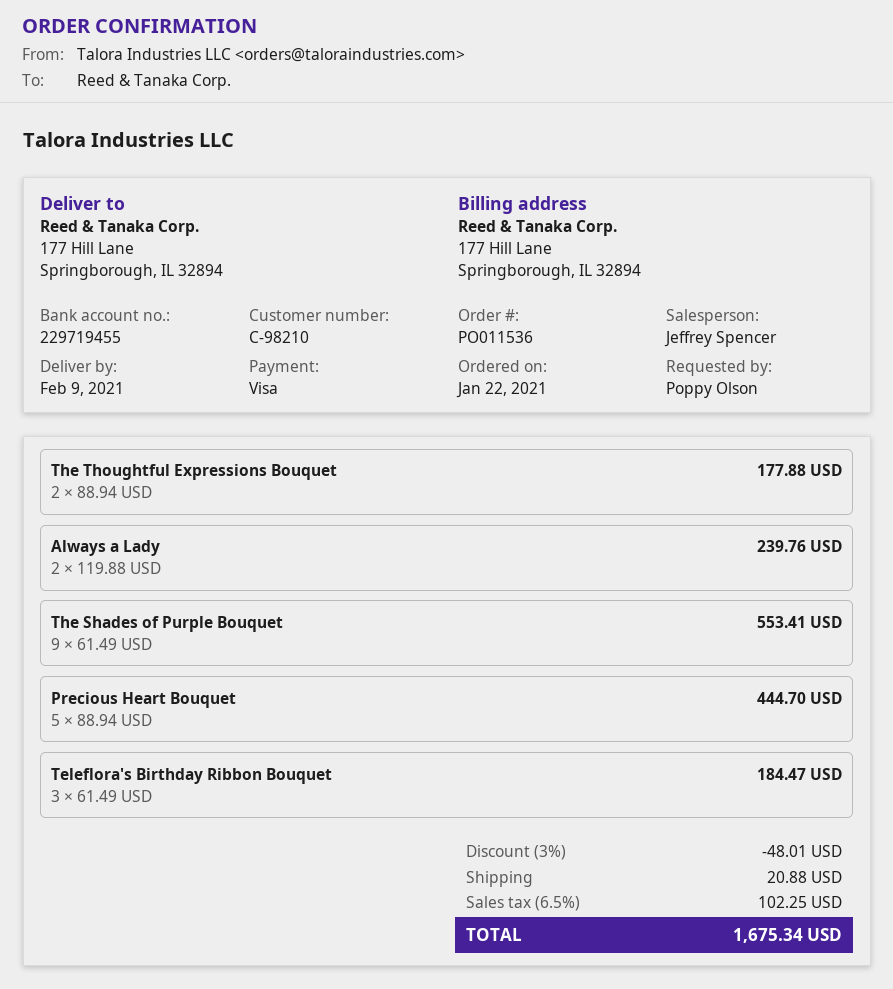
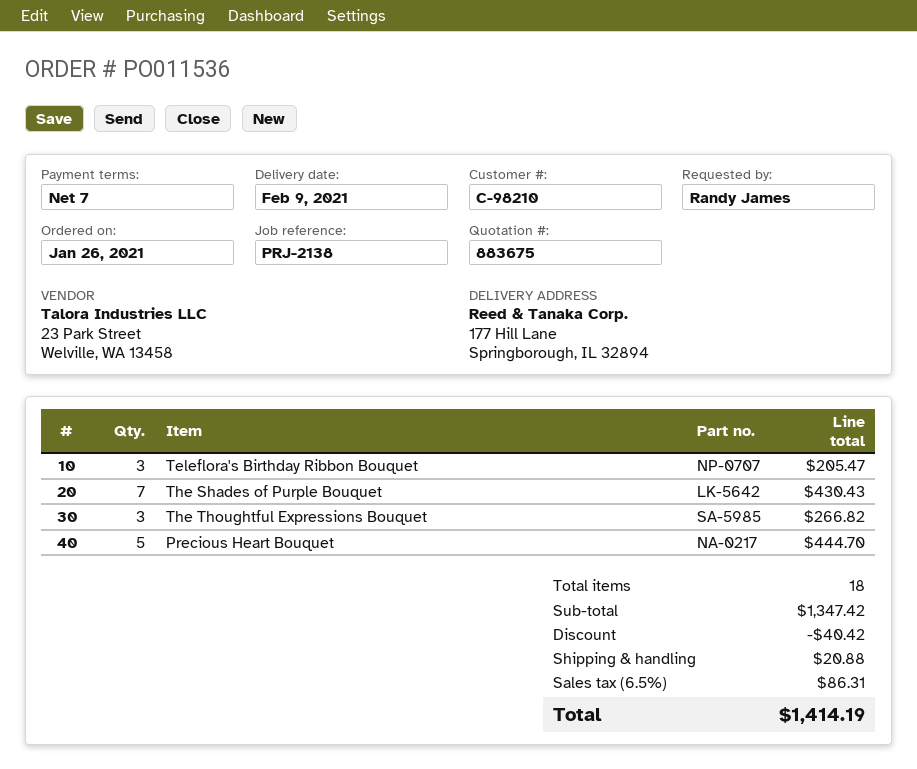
order date: 2021-01-22 -> 2021-01-26
ordered by: Poppy Olson -> Randy James
The Thoughtful Expressions Bouquet: 2 for 177.88 -> 3 for 266.82
Always a Lady: 2 for 239.76 -> none
The Shades of Purple Bouquet: 9 for 553.41 -> 7 for 430.43
Teleflora's Birthday Ribbon Bouquet: 3 for 184.47 -> 3 for 205.47
discount: 48.01 -> 40.42
tax: 6.5% = 102.25 -> 6.5% = 86.31
total: 1675.34 -> 1414.19

